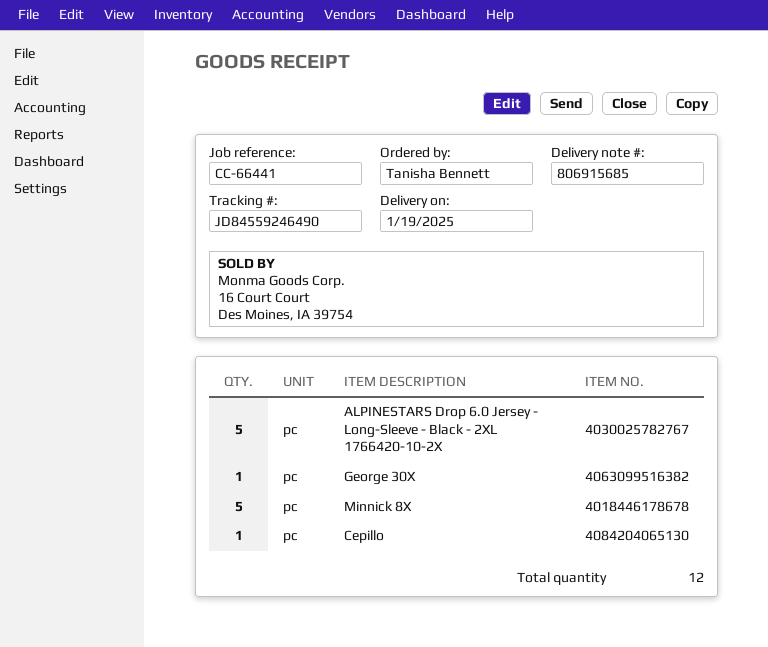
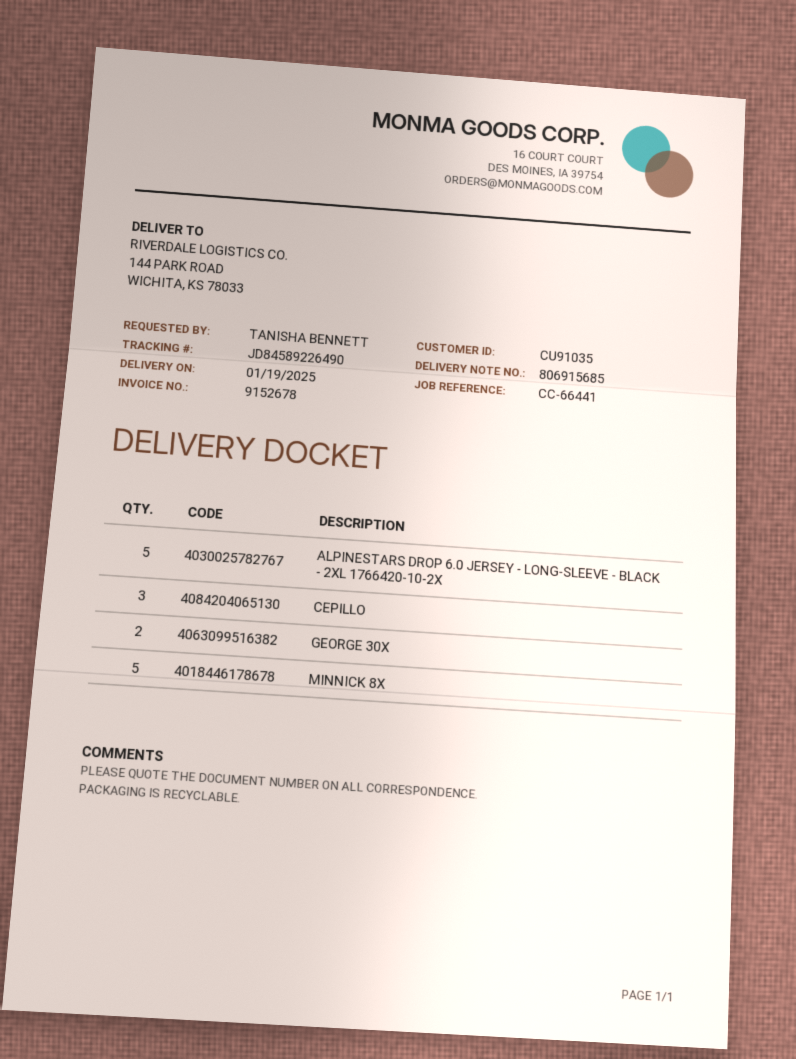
tracking number: JD84559246490 -> JD84589226490
George 30X: 1 -> 2
Cepillo: 1 -> 3

